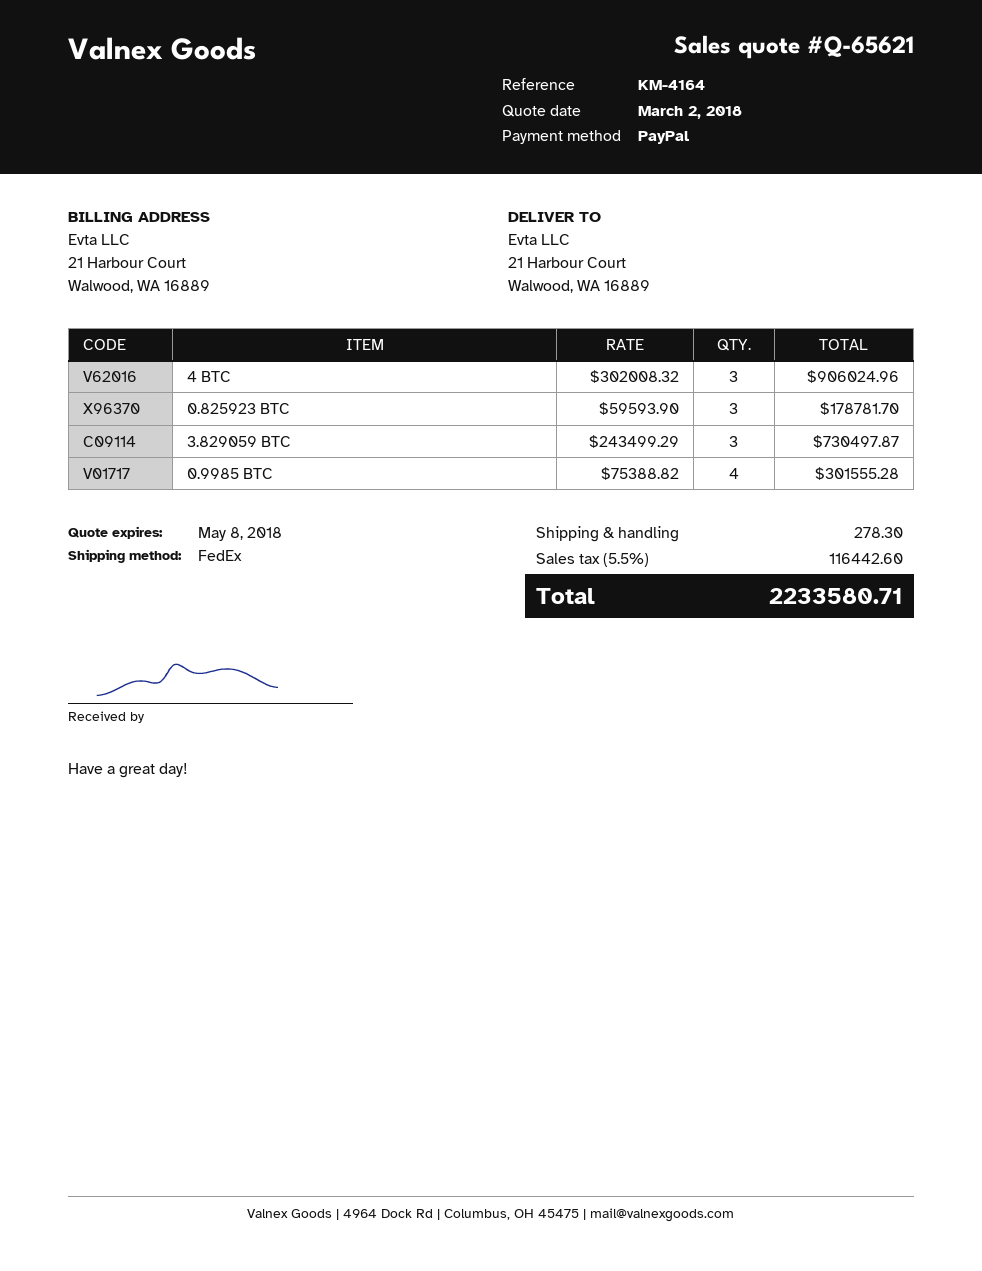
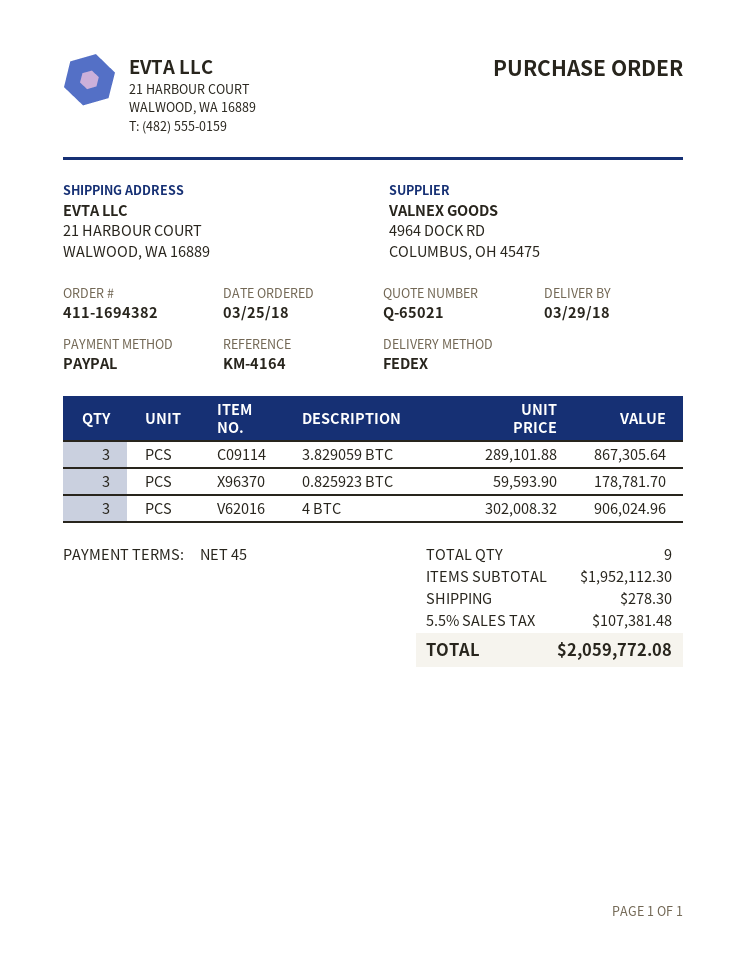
quote number: Q-65621 -> Q-65021
3.829059 BTC: 3 x 243499.29 = 730497.87 -> 3 x 289101.88 = 867305.64
0.9985 BTC: 4 x 75388.82 = 301555.28 -> none
tax: 5.5% = 116442.60 -> 5.5% = 107381.48
total: 2233580.71 -> 2059772.08

